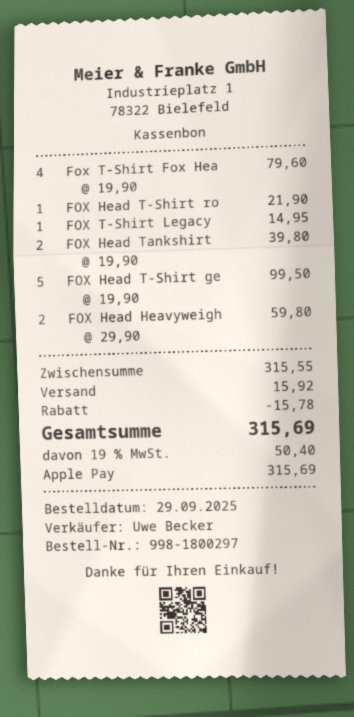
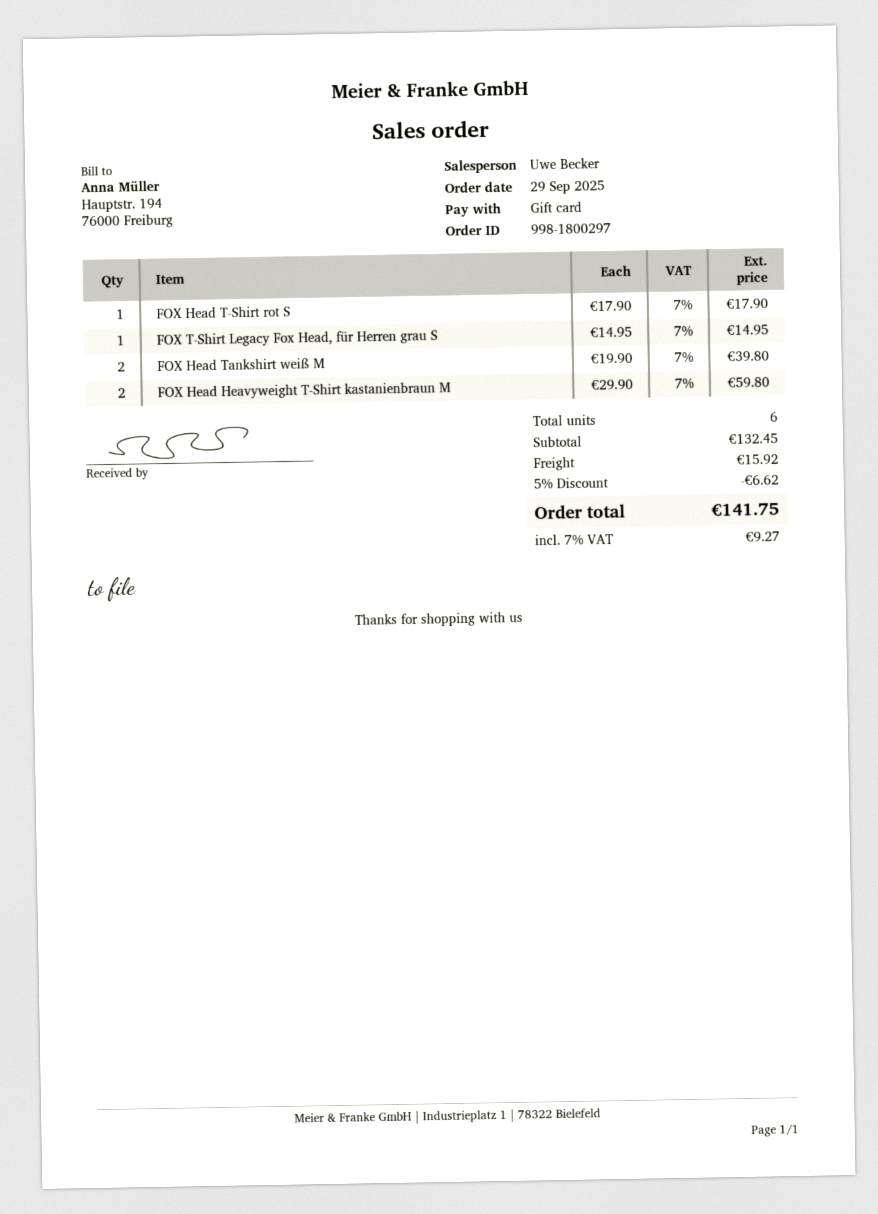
payment method: Apple Pay -> gift card
Fox T-Shirt Fox Hea: 4 x 19.90 = 79.60 -> none
FOX Head T-Shirt ro: 1 x 21.90 = 21.90 -> 1 x 17.90 = 17.90
FOX Head T-Shirt ge: 5 x 19.90 = 99.50 -> none
subtotal: 315.55 -> 132.45
discount: 15.78 -> 6.62
tax: 19% = 50.40 -> 7% = 9.27
total: 315.69 -> 141.75

